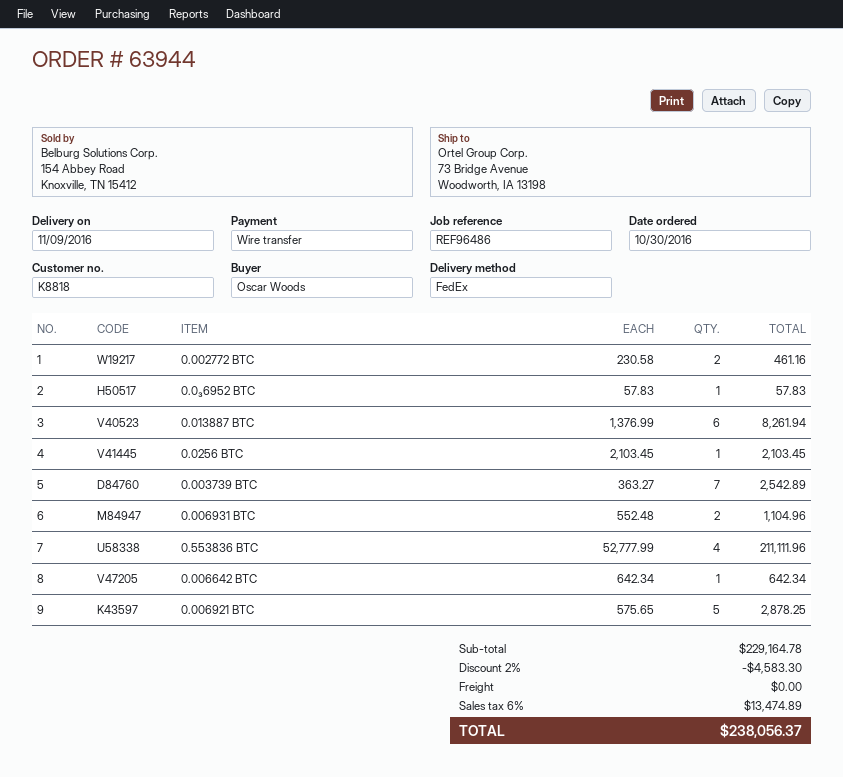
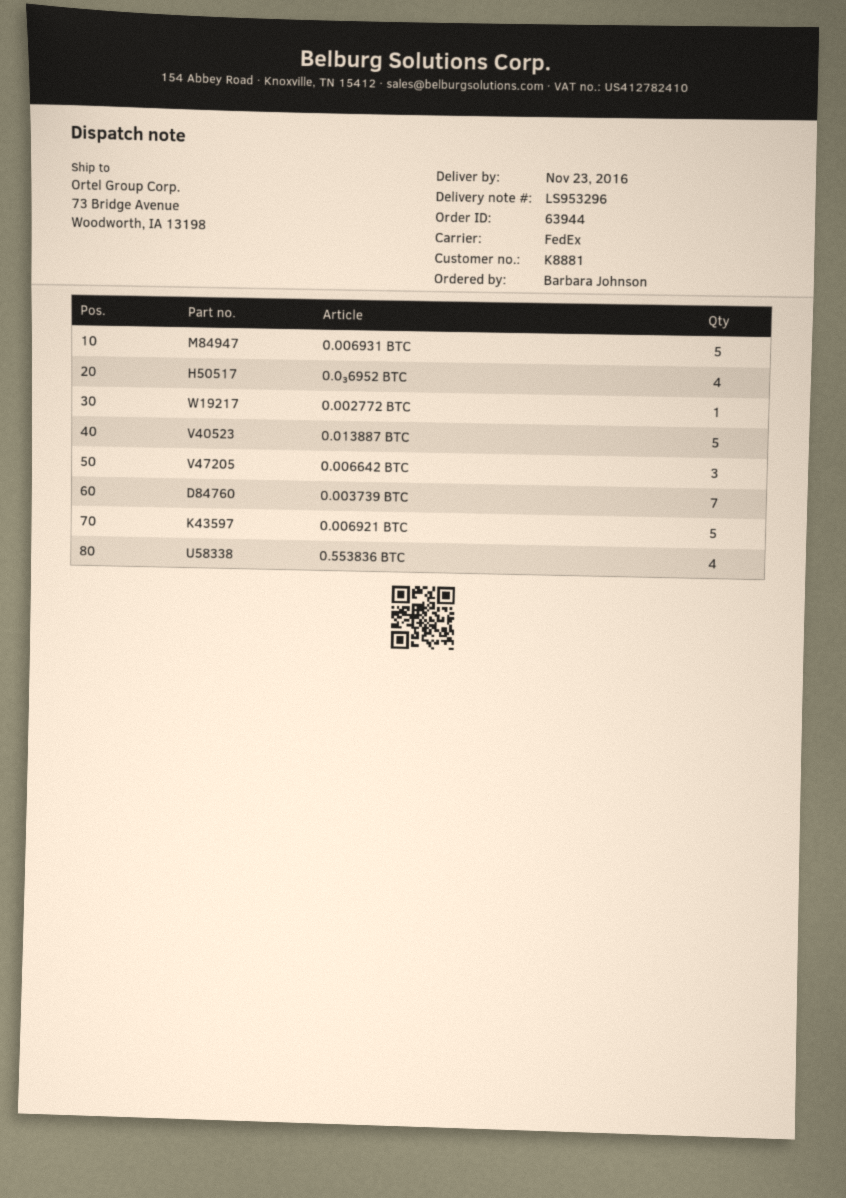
delivery date: 2016-11-09 -> 2016-11-23
customer number: K8818 -> K8881
ordered by: Oscar Woods -> Barbara Johnson
0.002772 BTC: 2 -> 1
0.0₃6952 BTC: 1 -> 4
0.013887 BTC: 6 -> 5
0.0256 BTC: 1 -> none
0.006931 BTC: 2 -> 5
0.006642 BTC: 1 -> 3

